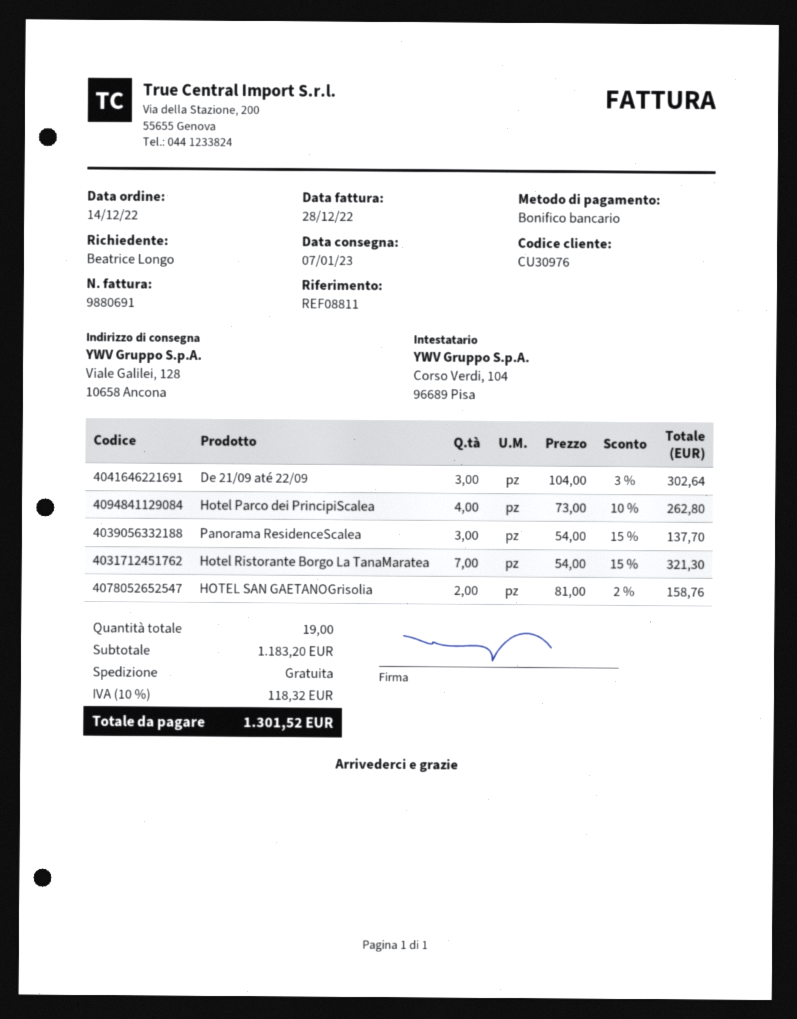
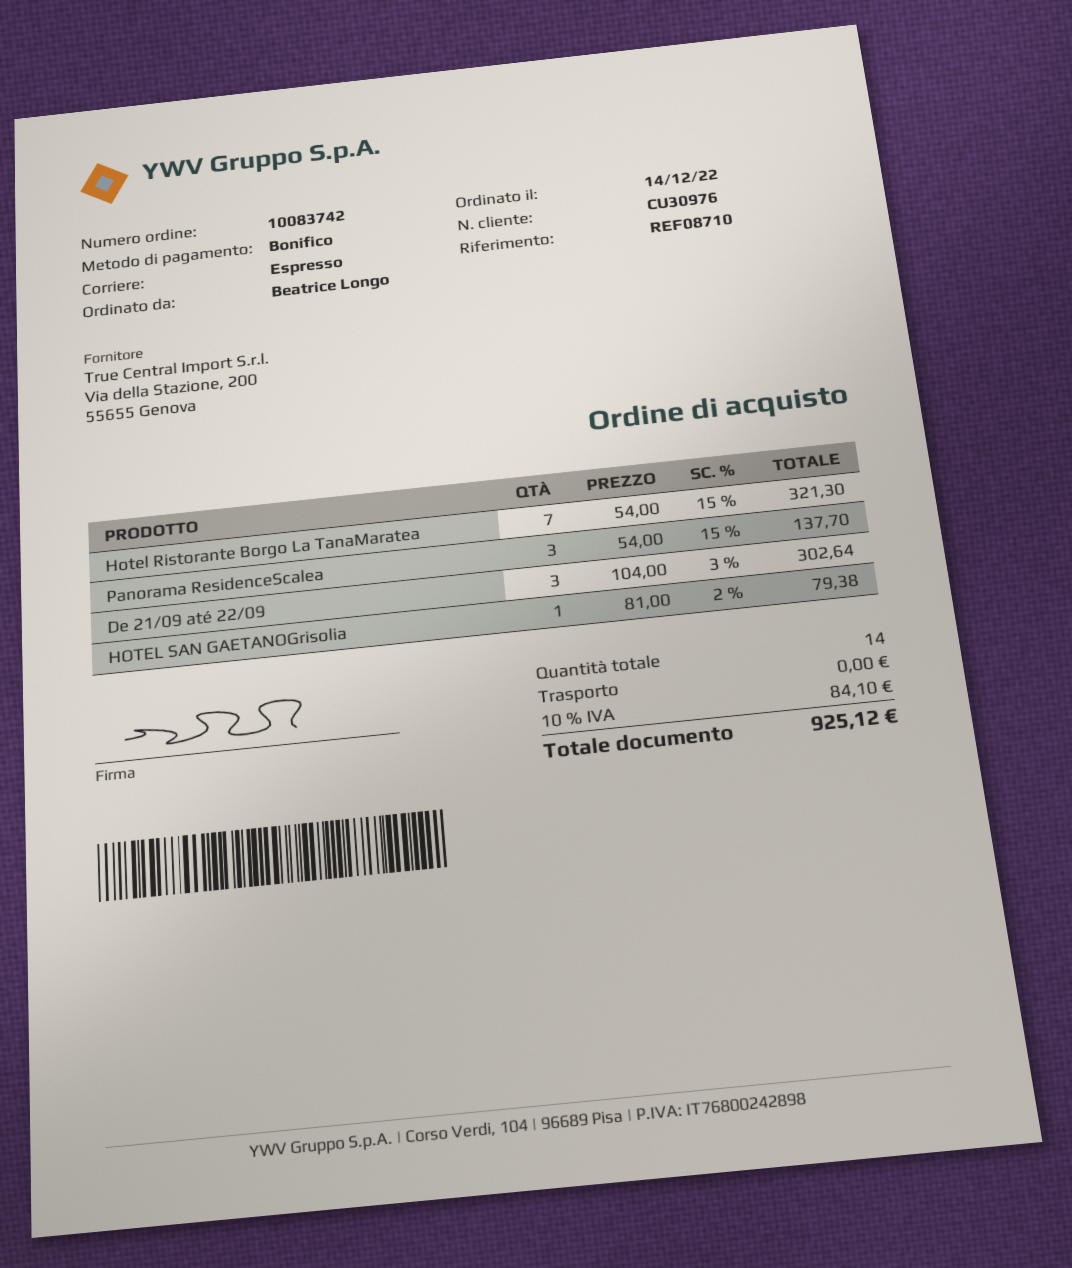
reference: REF08811 -> REF08710
Hotel Parco dei PrincipiScalea: 4 x 73.00 - 10% = 262.80 -> none
HOTEL SAN GAETANOGrisolia: 2 x 81.00 - 2% = 158.76 -> 1 x 81.00 - 2% = 79.38
total quantity: 19 -> 14
tax: 10% = 118.32 -> 10% = 84.10
total: 1301.52 -> 925.12

